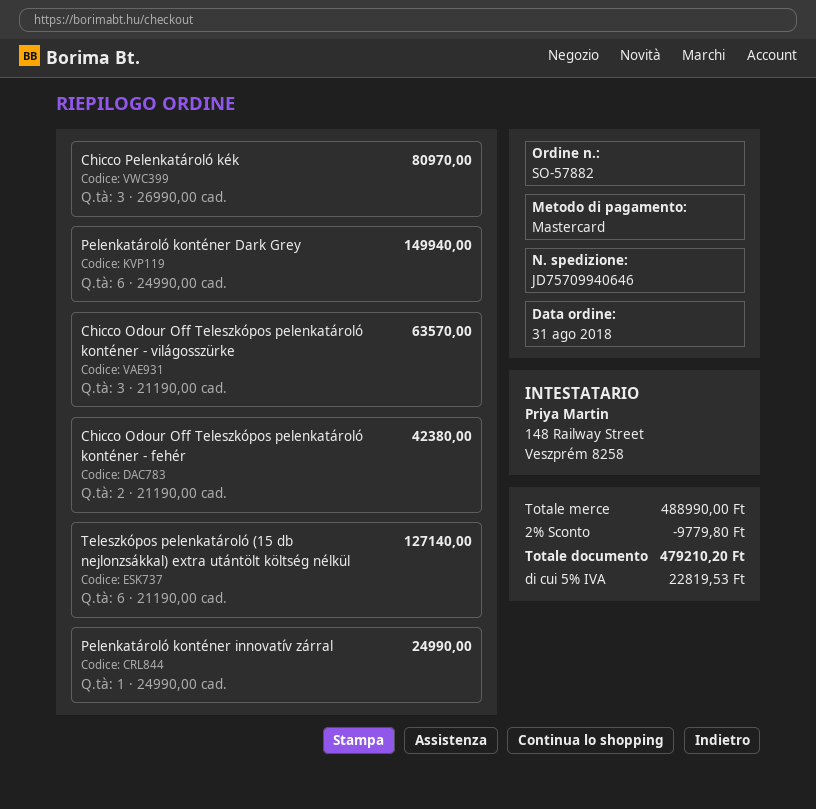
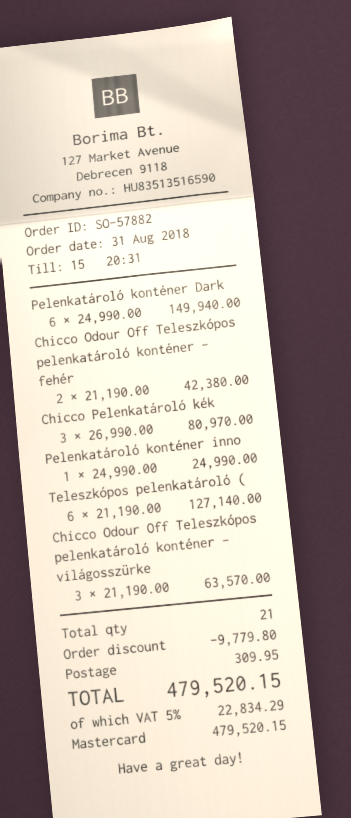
shipping: none -> 309.95
tax: 5% = 22819.53 -> 5% = 22834.29
total: 479210.20 -> 479520.15

